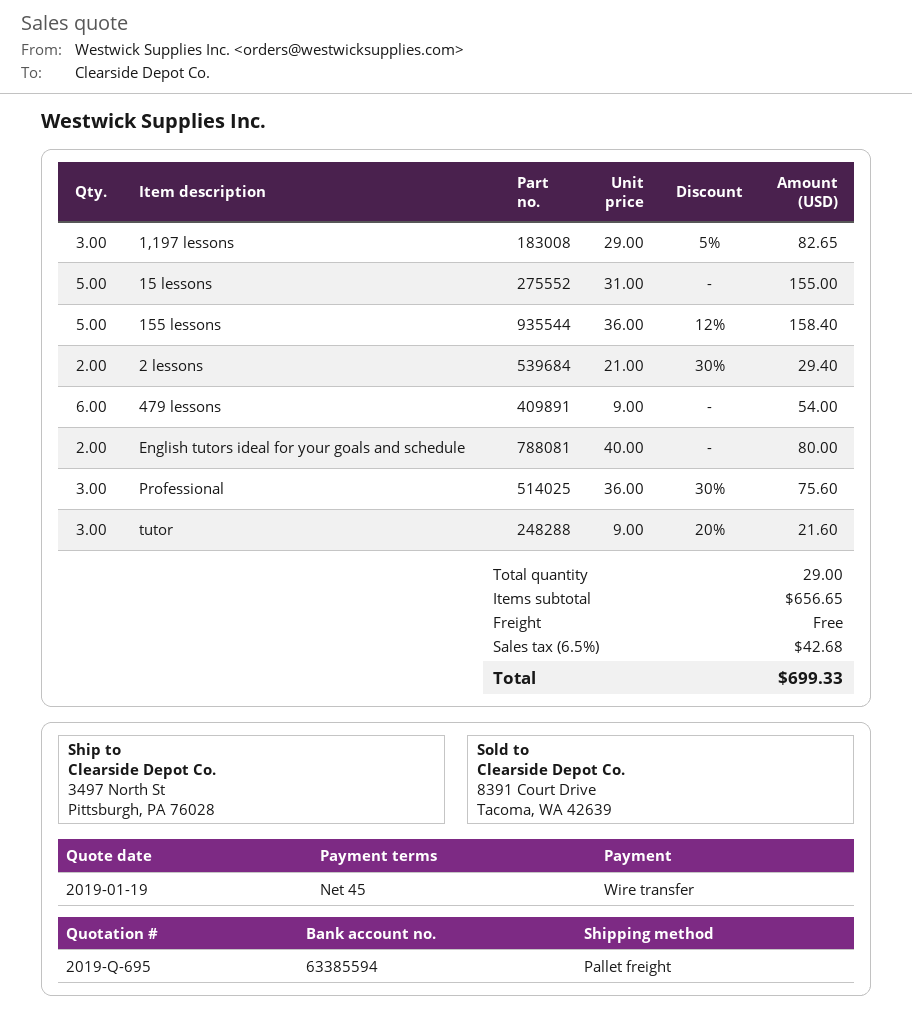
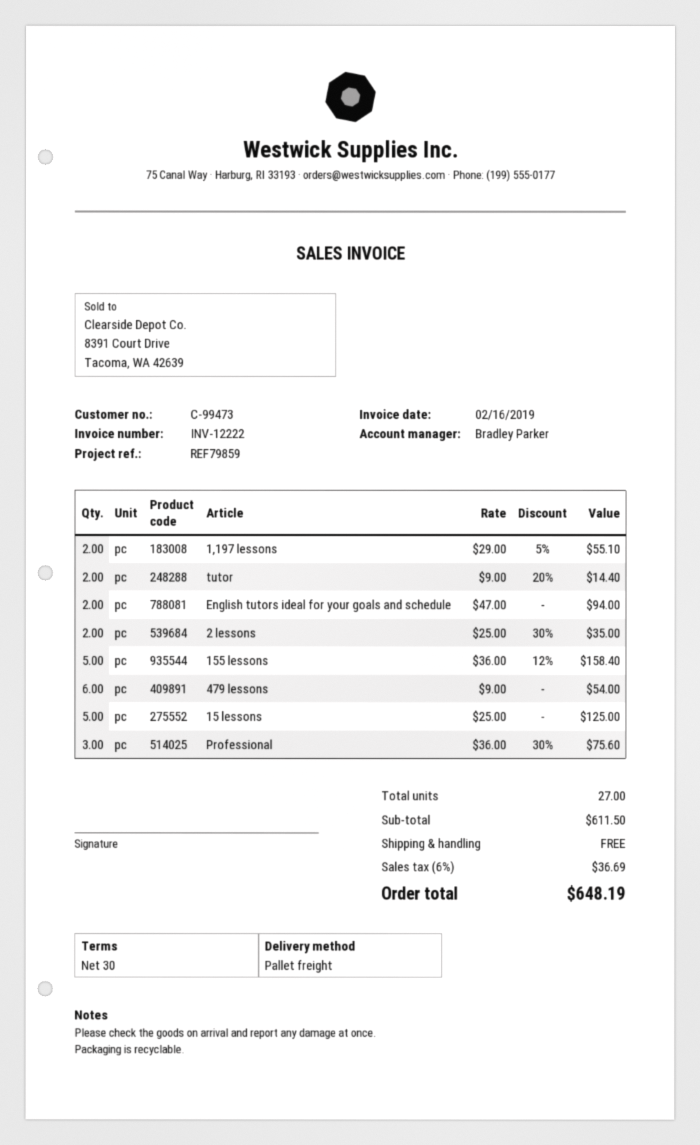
payment terms: 45 days -> 30 days
1,197 lessons: 3 x 29.00 - 5% = 82.65 -> 2 x 29.00 - 5% = 55.10
15 lessons: 5 x 31.00 = 155.00 -> 5 x 25.00 = 125.00
2 lessons: 2 x 21.00 - 30% = 29.40 -> 2 x 25.00 - 30% = 35.00
English tutors ideal for your goals and schedule: 2 x 40.00 = 80.00 -> 2 x 47.00 = 94.00
tutor: 3 x 9.00 - 20% = 21.60 -> 2 x 9.00 - 20% = 14.40
total quantity: 29 -> 27
subtotal: 656.65 -> 611.50
tax: 6.5% = 42.68 -> 6% = 36.69
total: 699.33 -> 648.19

